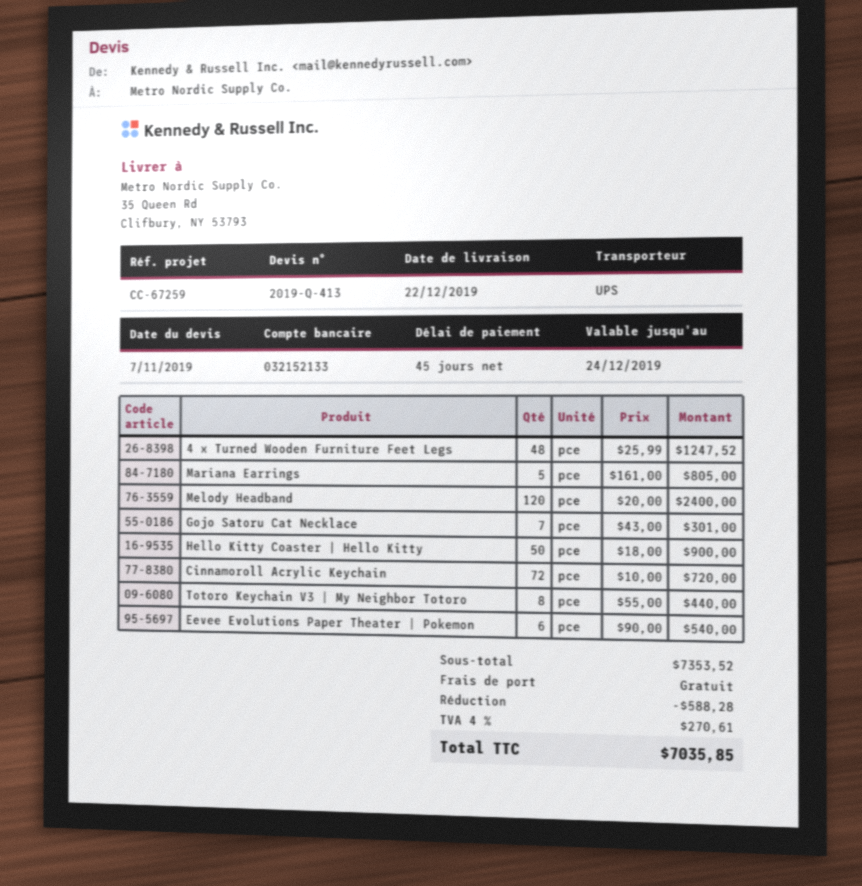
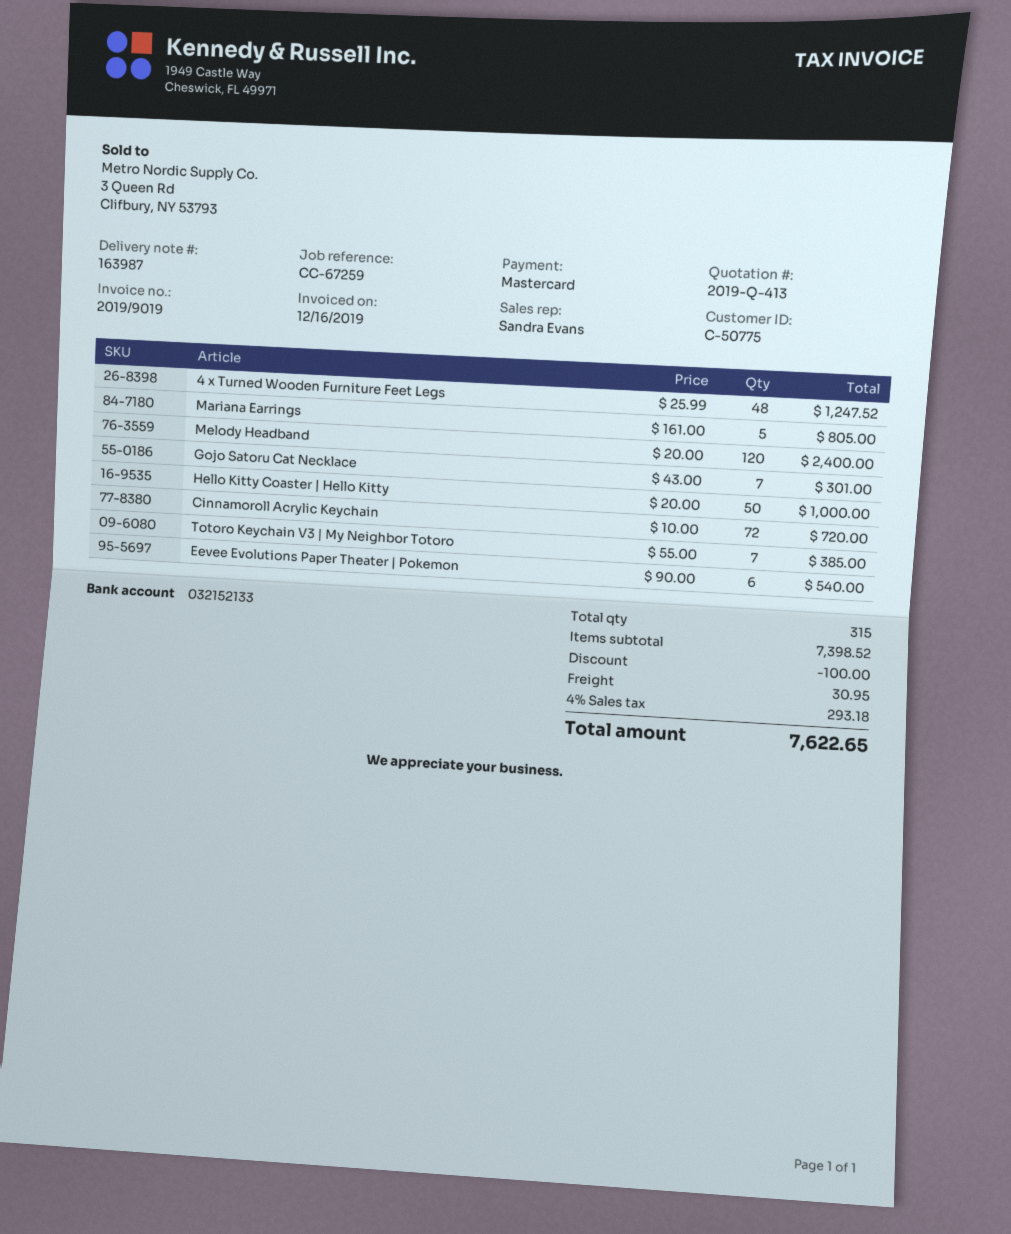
Hello Kitty Coaster | Hello Kitty: 50 x 18.00 = 900.00 -> 50 x 20.00 = 1000.00
Totoro Keychain V3 | My Neighbor Totoro: 8 x 55.00 = 440.00 -> 7 x 55.00 = 385.00
subtotal: 7353.52 -> 7398.52
discount: 588.28 -> 100.00
shipping: 0.00 -> 30.95
tax: 4% = 270.61 -> 4% = 293.18
total: 7035.85 -> 7622.65

